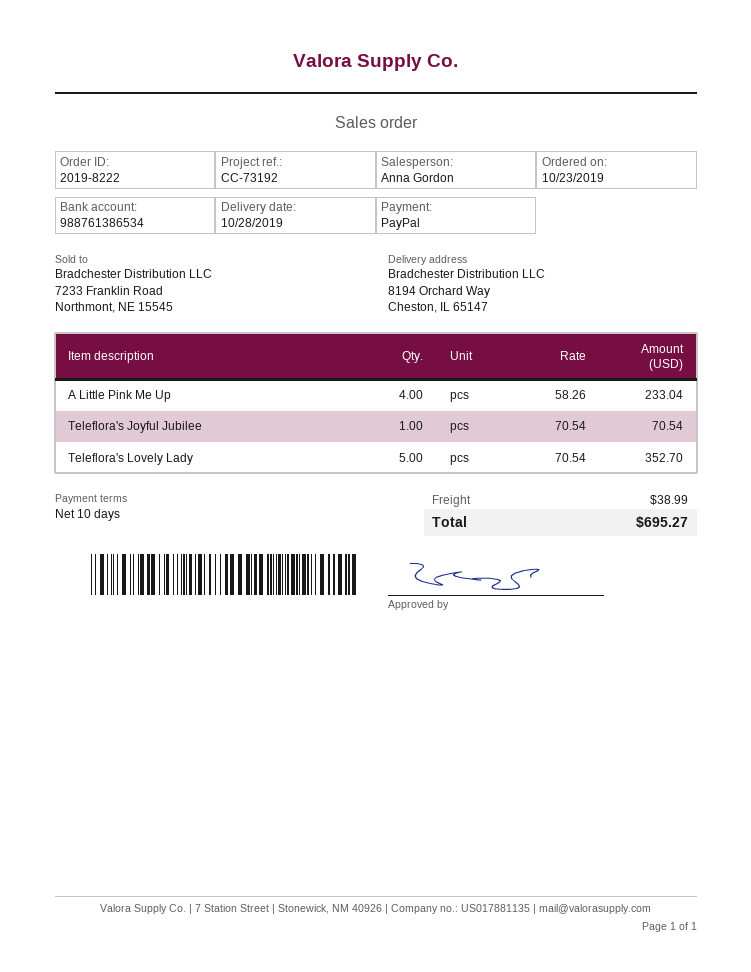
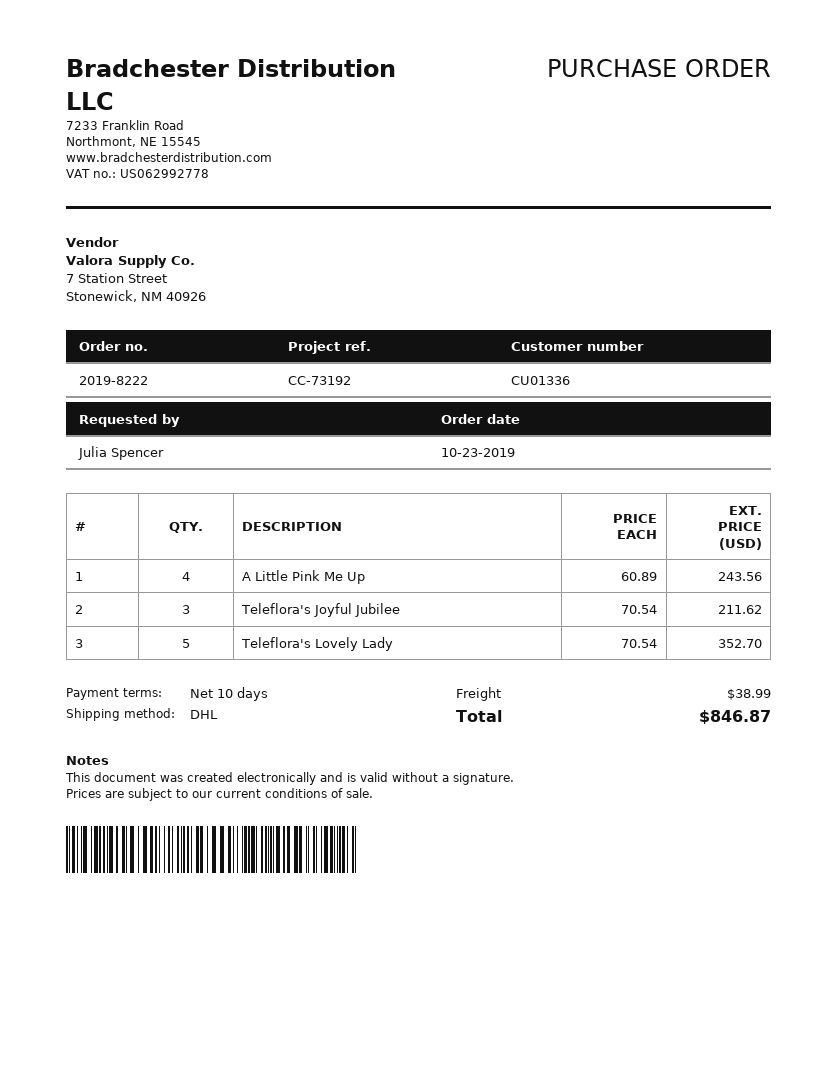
A Little Pink Me Up: 4 x 58.26 = 233.04 -> 4 x 60.89 = 243.56
Teleflora's Joyful Jubilee: 1 x 70.54 = 70.54 -> 3 x 70.54 = 211.62
total: 695.27 -> 846.87

